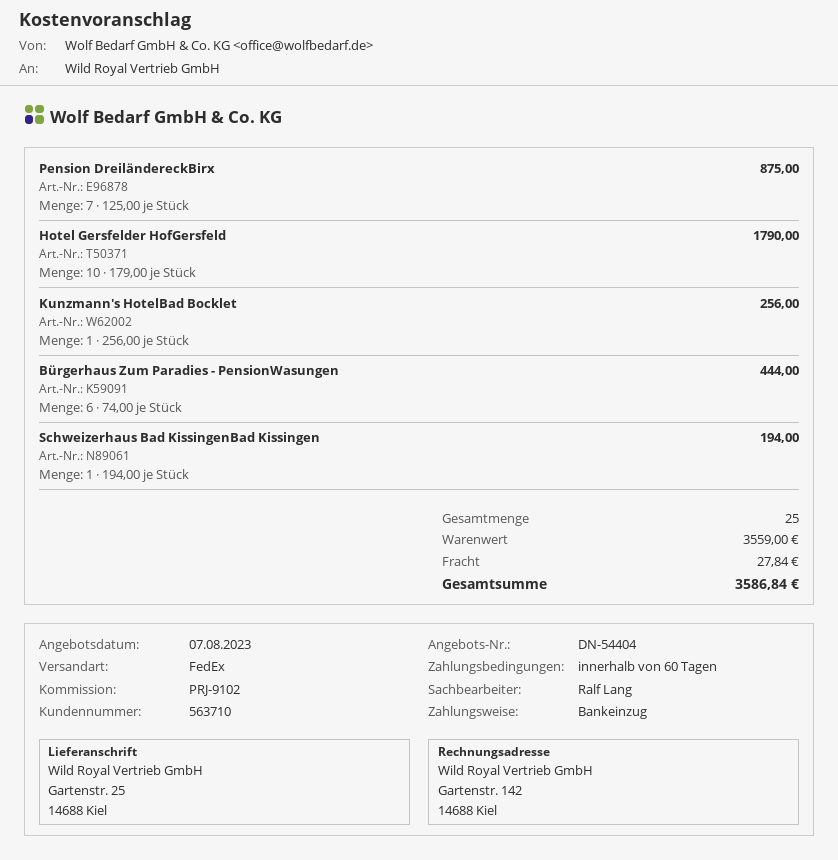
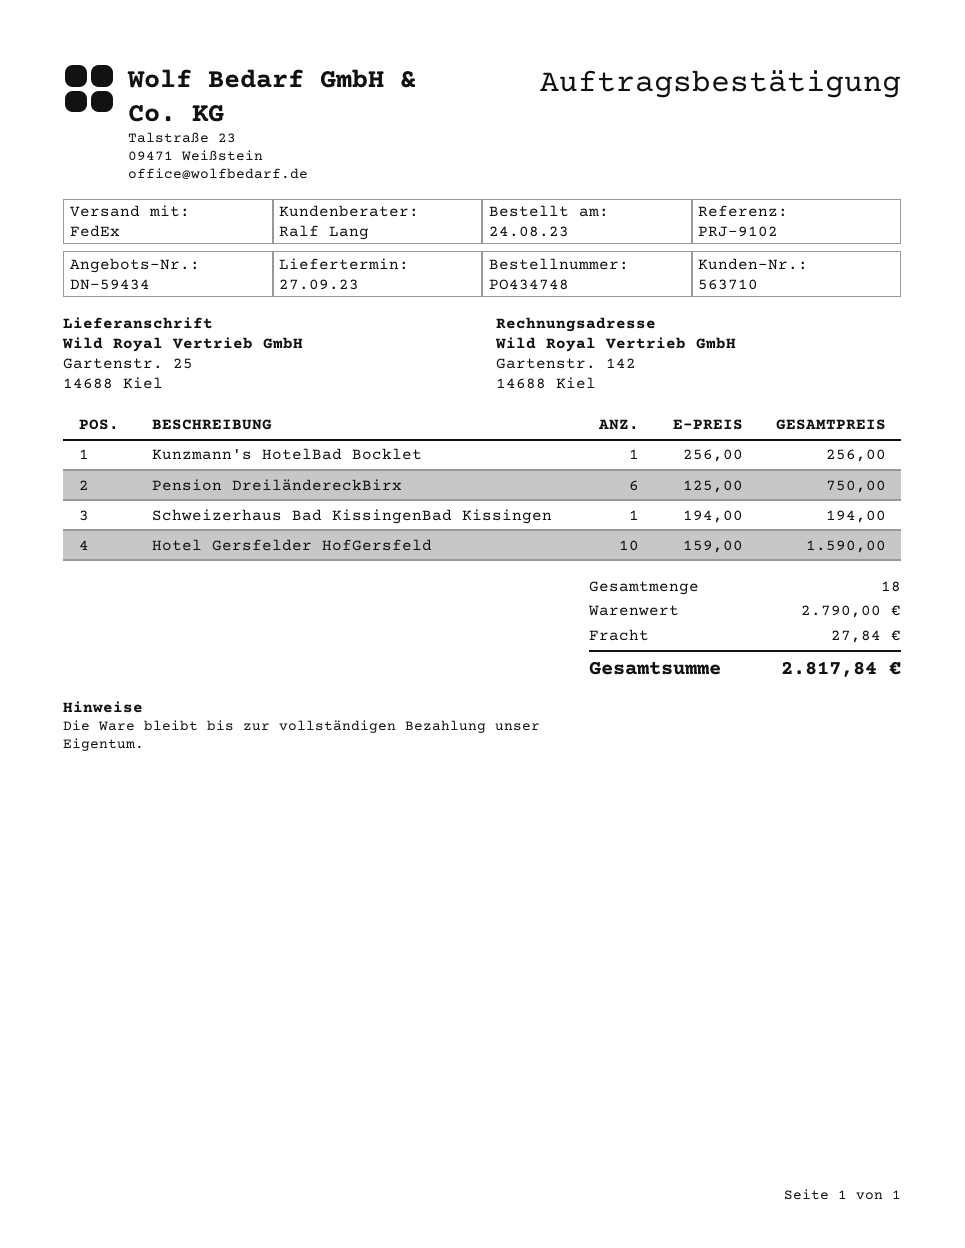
quote number: DN-54404 -> DN-59434
Pension DreiländereckBirx: 7 x 125.00 = 875.00 -> 6 x 125.00 = 750.00
Hotel Gersfelder HofGersfeld: 10 x 179.00 = 1790.00 -> 10 x 159.00 = 1590.00
Bürgerhaus Zum Paradies - PensionWasungen: 6 x 74.00 = 444.00 -> none
total quantity: 25 -> 18
subtotal: 3559.00 -> 2790.00
total: 3586.84 -> 2817.84

